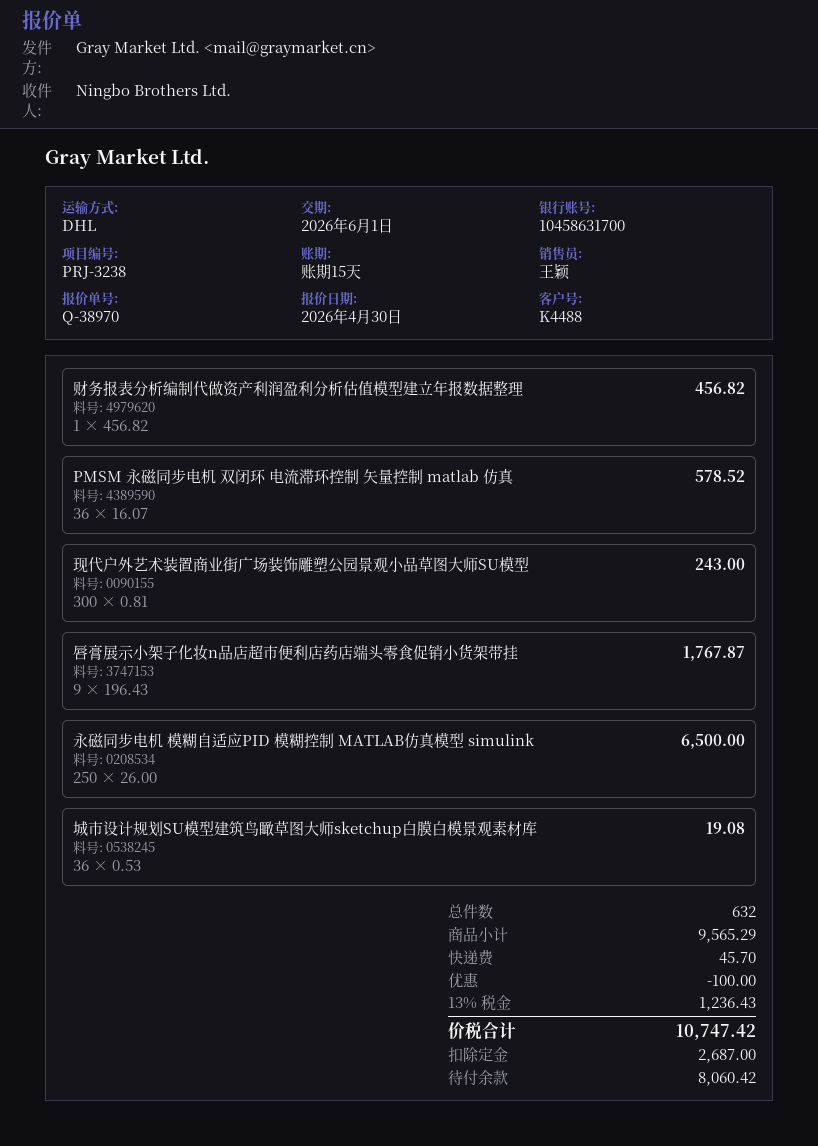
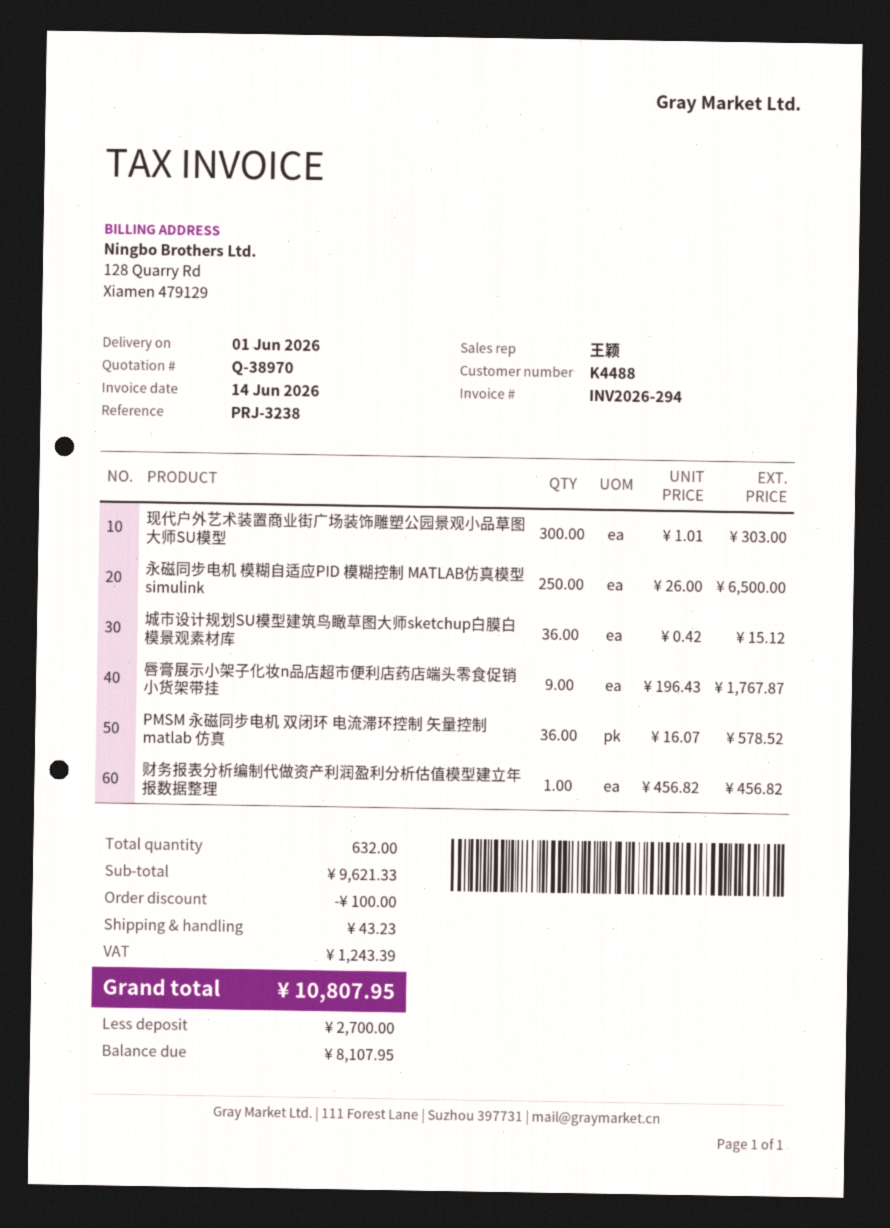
现代户外艺术装置商业街广场装饰雕塑公园景观小品草图大师SU模型: 300 x 0.81 = 243.00 -> 300 x 1.01 = 303.00
城市设计规划SU模型建筑鸟瞰草图大师sketchup白膜白模景观素材库: 36 x 0.53 = 19.08 -> 36 x 0.42 = 15.12
subtotal: 9565.29 -> 9621.33
shipping: 45.70 -> 43.23
tax: 1236.43 -> 1243.39
total: 10747.42 -> 10807.95
deposit: 2687.00 -> 2700.00
balance: 8060.42 -> 8107.95

